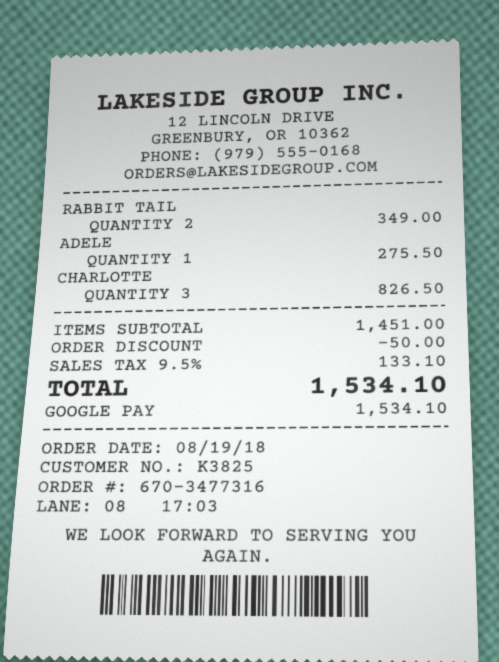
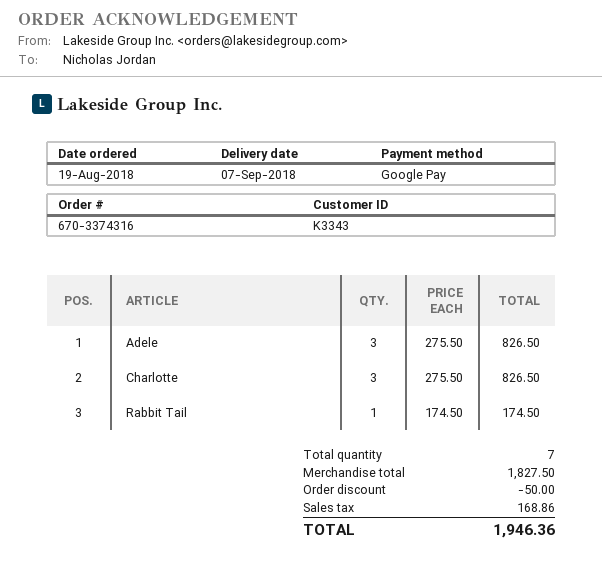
order number: 670-3477316 -> 670-3374316
customer number: K3825 -> K3343
RABBIT TAIL: 2 for 349.00 -> 1 for 174.50
ADELE: 1 for 275.50 -> 3 for 826.50
subtotal: 1451.00 -> 1827.50
tax: 133.10 -> 168.86
total: 1534.10 -> 1946.36

